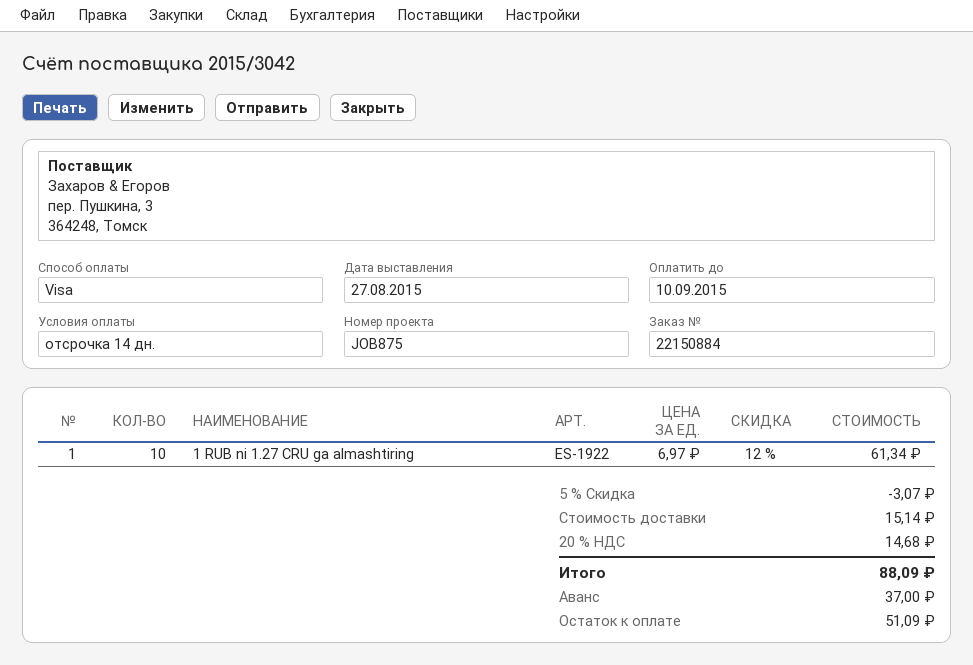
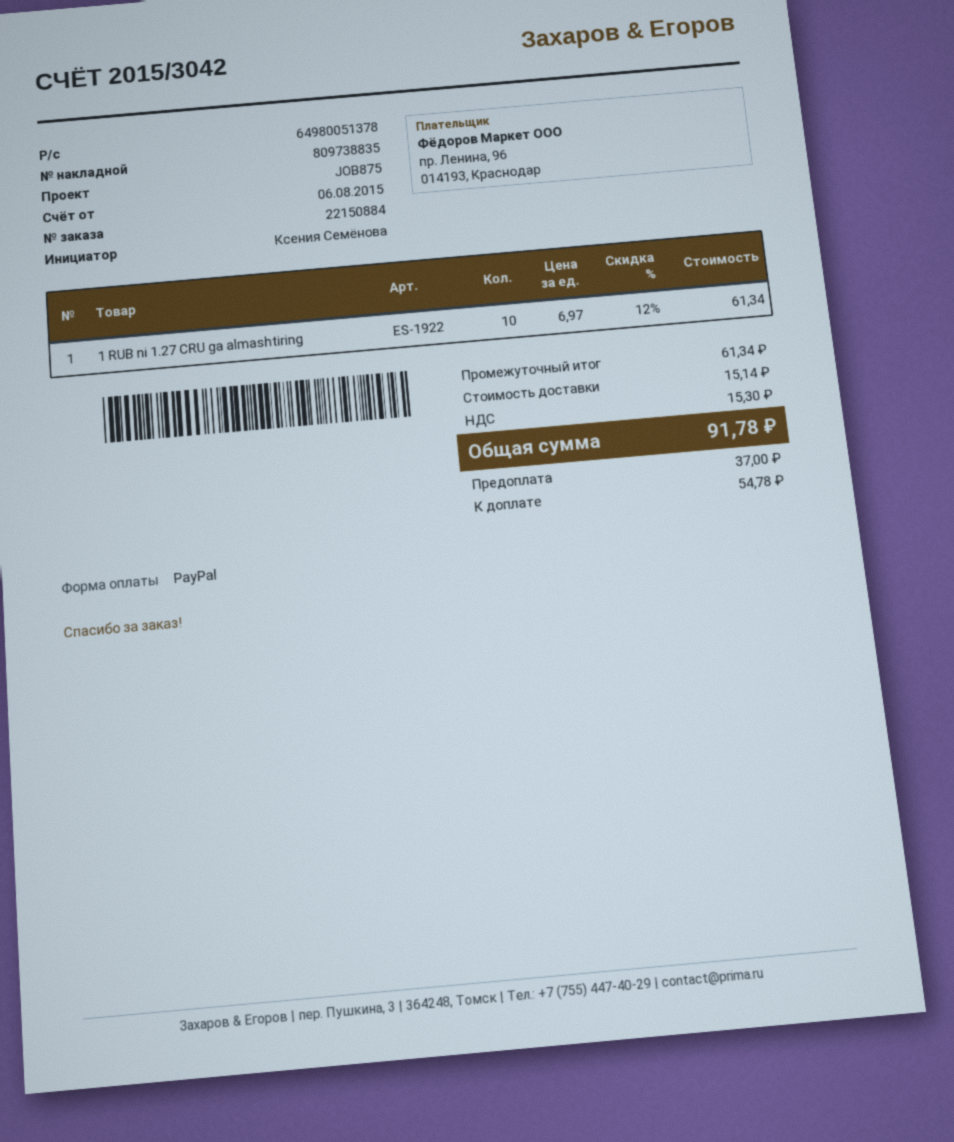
invoice date: 2015-08-27 -> 2015-08-06
payment method: Visa -> PayPal
discount: 5% = 3.07 -> none
tax: 14.68 -> 15.30
total: 88.09 -> 91.78
balance: 51.09 -> 54.78

